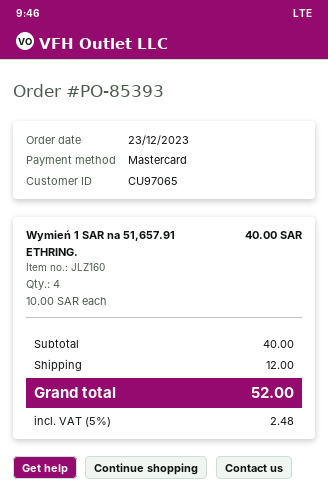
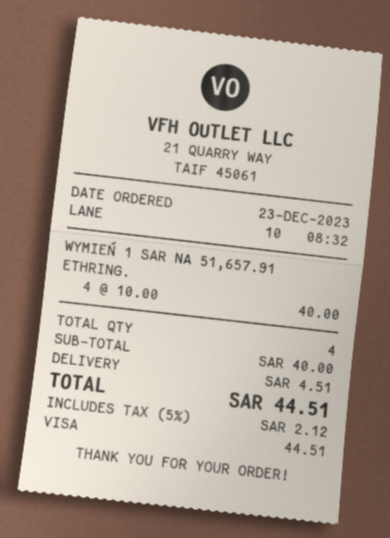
payment method: Mastercard -> Visa
shipping: 12.00 -> 4.51
tax: 5% = 2.48 -> 5% = 2.12
total: 52.00 -> 44.51

